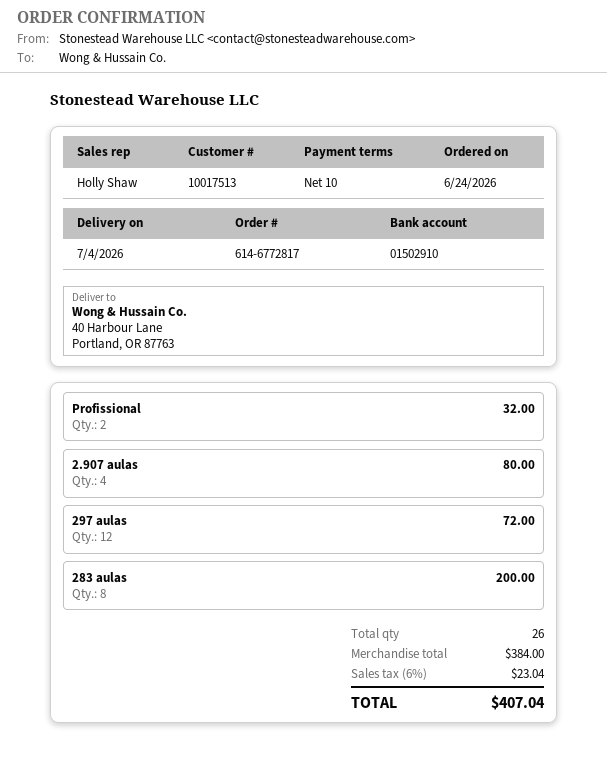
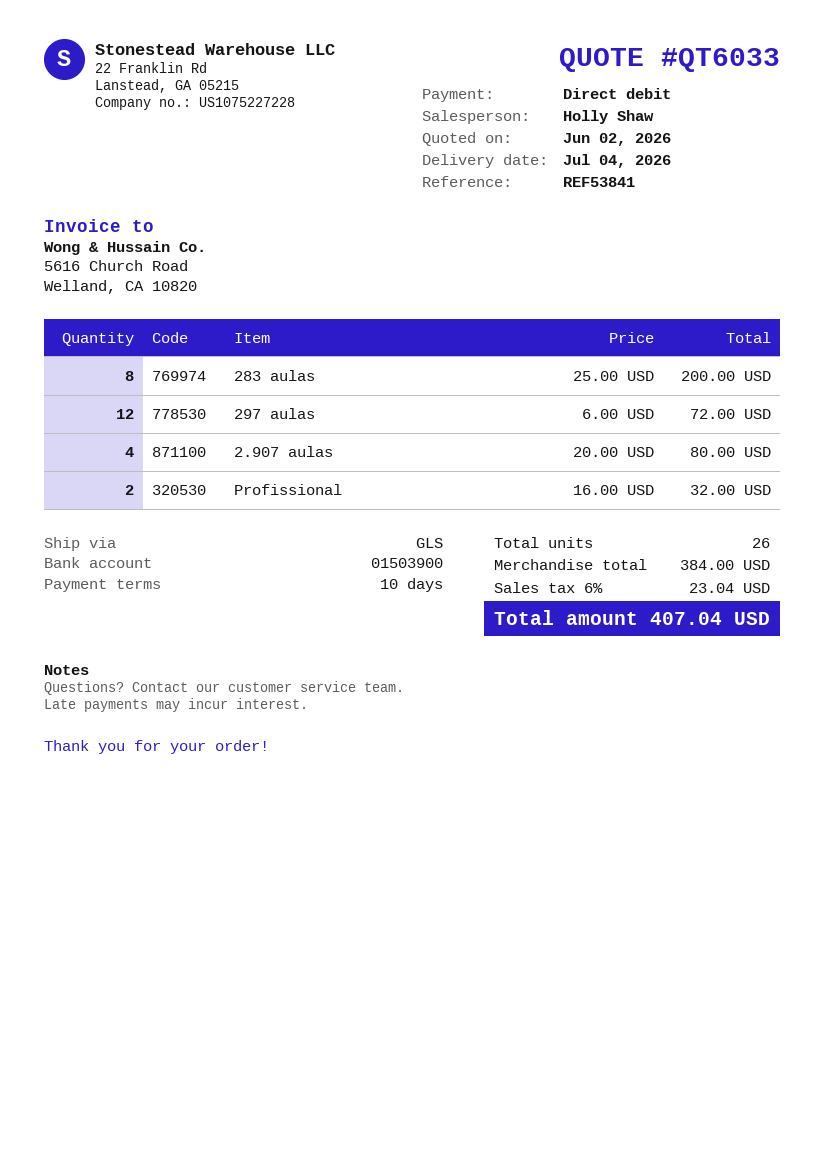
bank account: 01502910 -> 01503900

